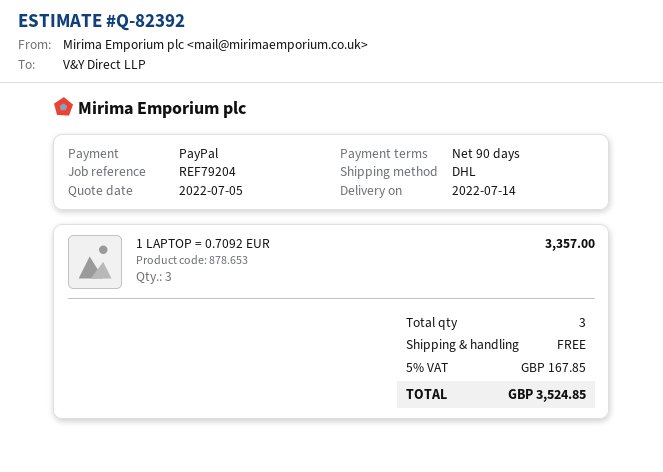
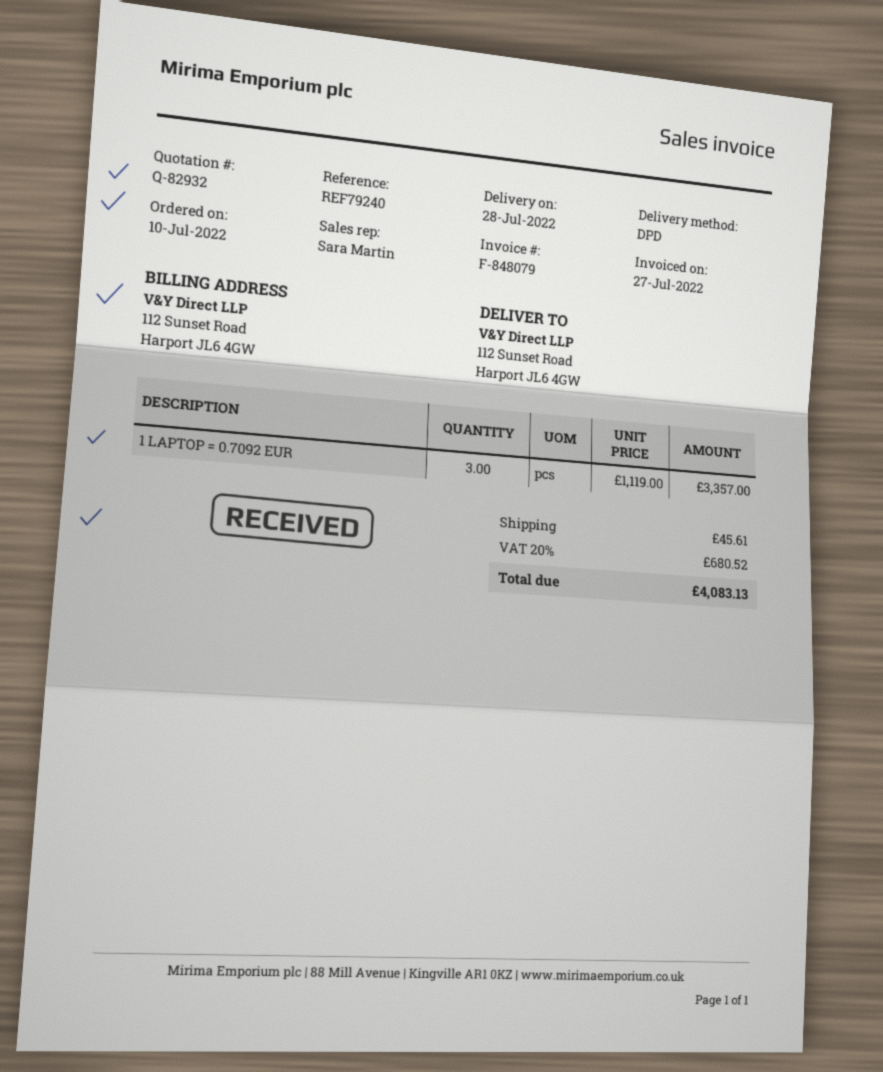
quote number: Q-82392 -> Q-82932
delivery date: 2022-07-14 -> 2022-07-28
reference: REF79204 -> REF79240
shipping method: DHL -> DPD
shipping: 0.00 -> 45.61
tax: 5% = 167.85 -> 20% = 680.52
total: 3524.85 -> 4083.13

